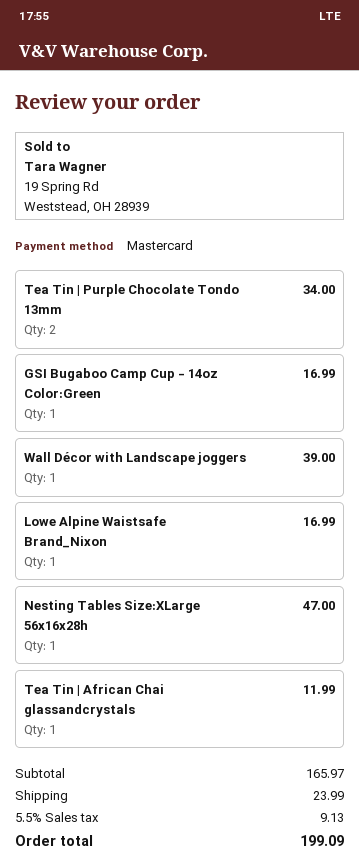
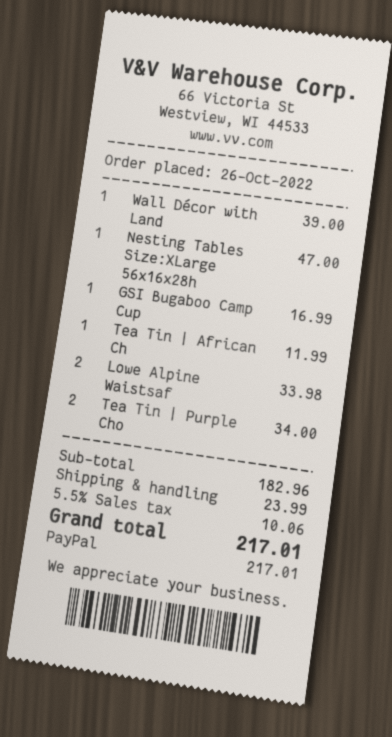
payment method: Mastercard -> PayPal
Lowe Alpine Waistsafe Brand_Nixon: 1 for 16.99 -> 2 for 33.98
subtotal: 165.97 -> 182.96
tax: 5.5% = 9.13 -> 5.5% = 10.06
total: 199.09 -> 217.01

